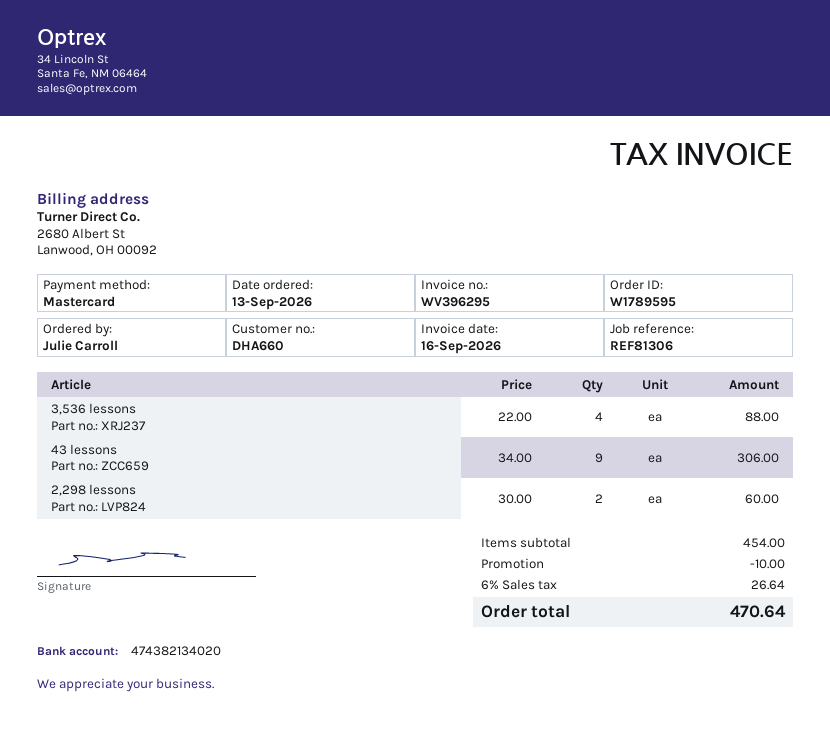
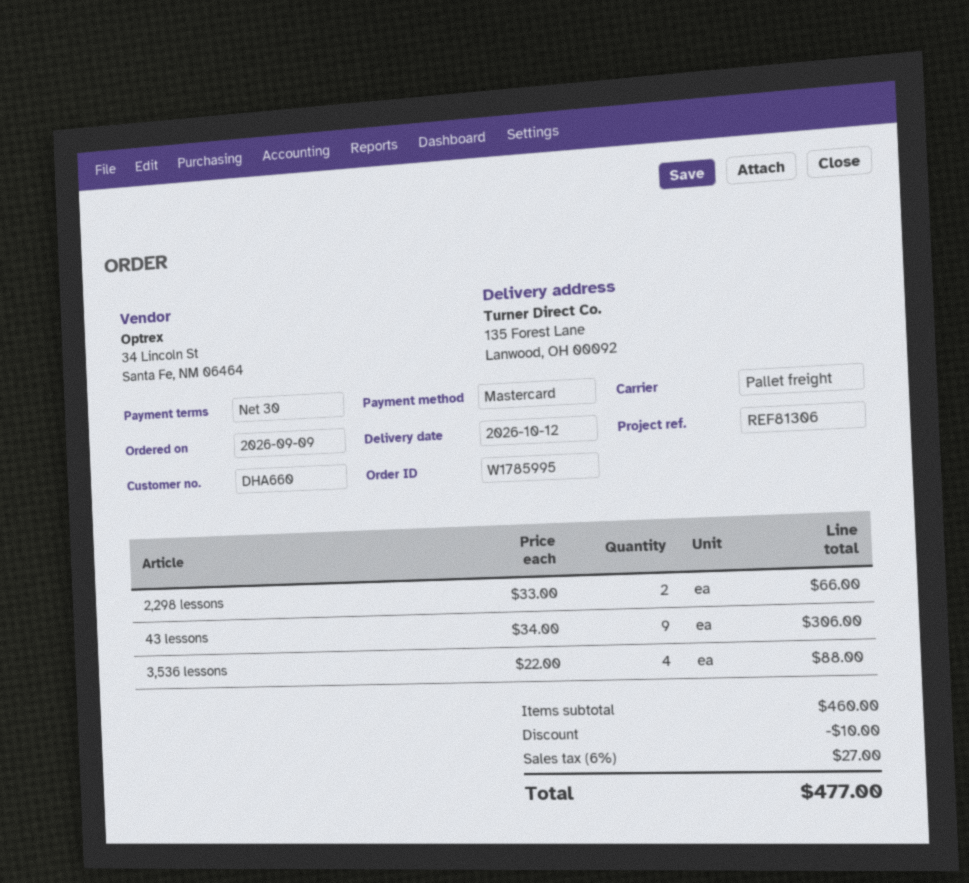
order number: W1789595 -> W1785995
order date: 2026-09-13 -> 2026-09-09
2,298 lessons: 2 x 30.00 = 60.00 -> 2 x 33.00 = 66.00
subtotal: 454.00 -> 460.00
tax: 6% = 26.64 -> 6% = 27.00
total: 470.64 -> 477.00

